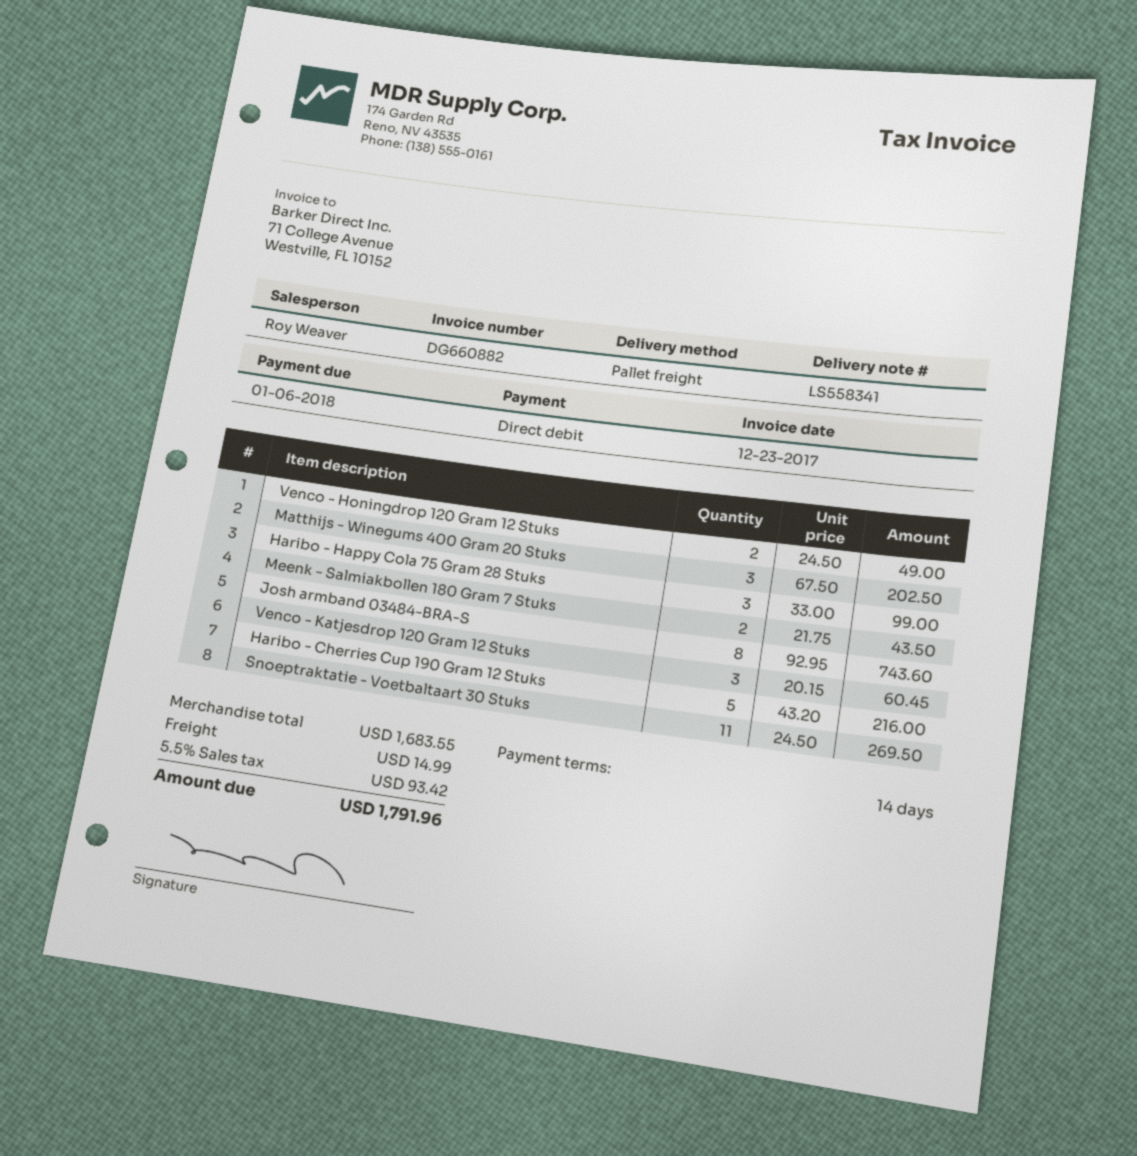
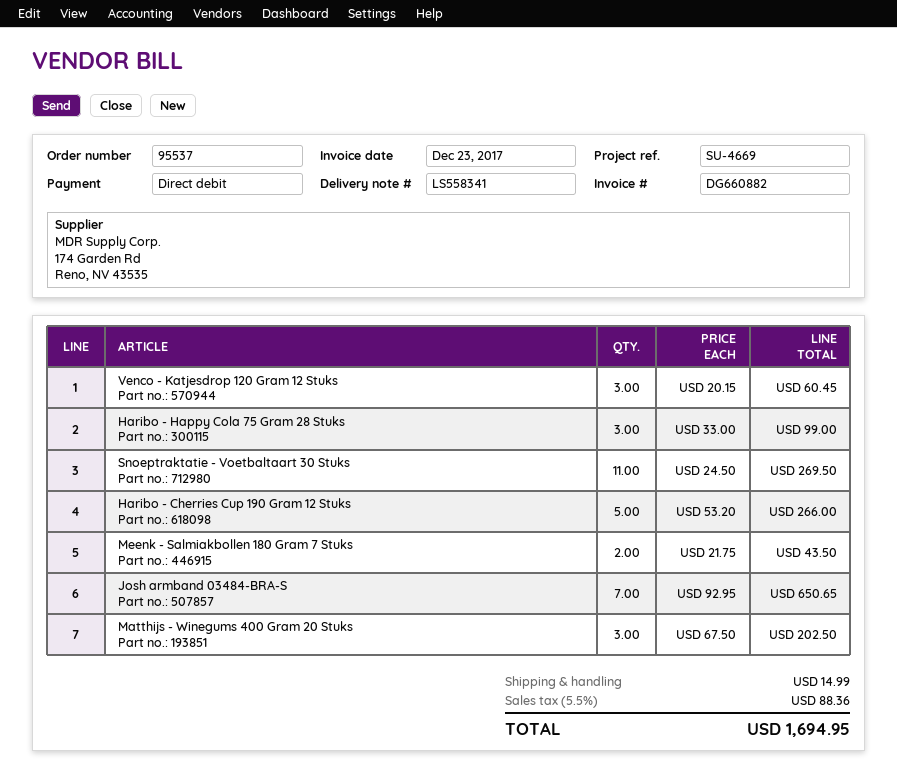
Venco - Honingdrop 120 Gram 12 Stuks: 2 x 24.50 = 49.00 -> none
Josh armband 03484-BRA-S: 8 x 92.95 = 743.60 -> 7 x 92.95 = 650.65
Haribo - Cherries Cup 190 Gram 12 Stuks: 5 x 43.20 = 216.00 -> 5 x 53.20 = 266.00
tax: 5.5% = 93.42 -> 5.5% = 88.36
total: 1791.96 -> 1694.95

